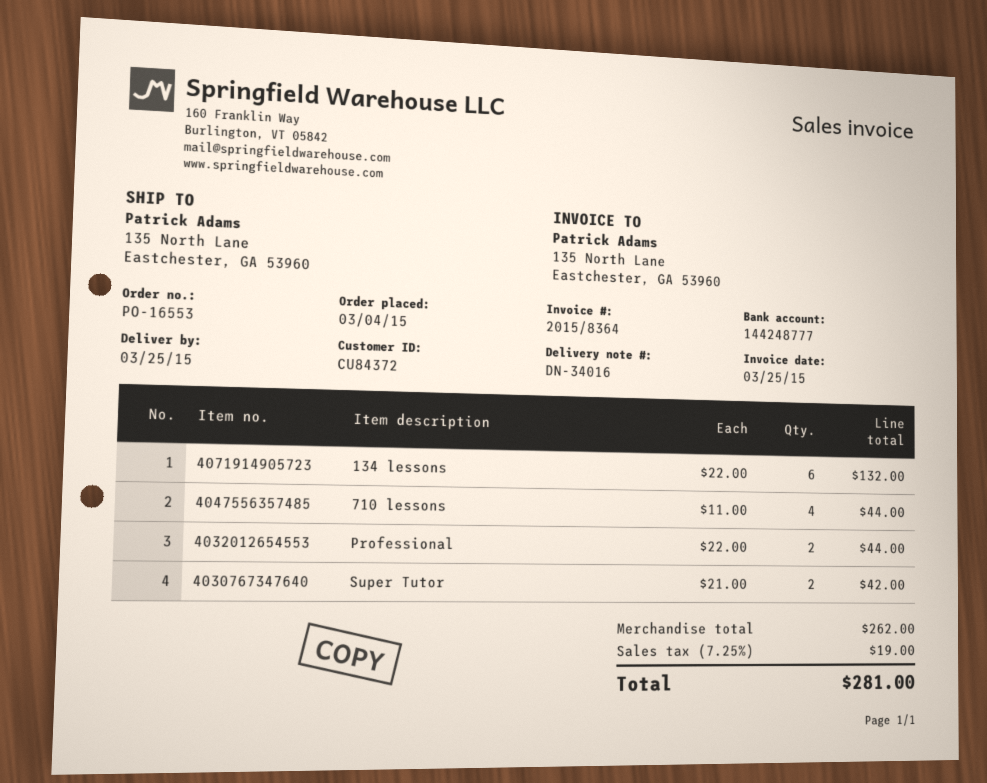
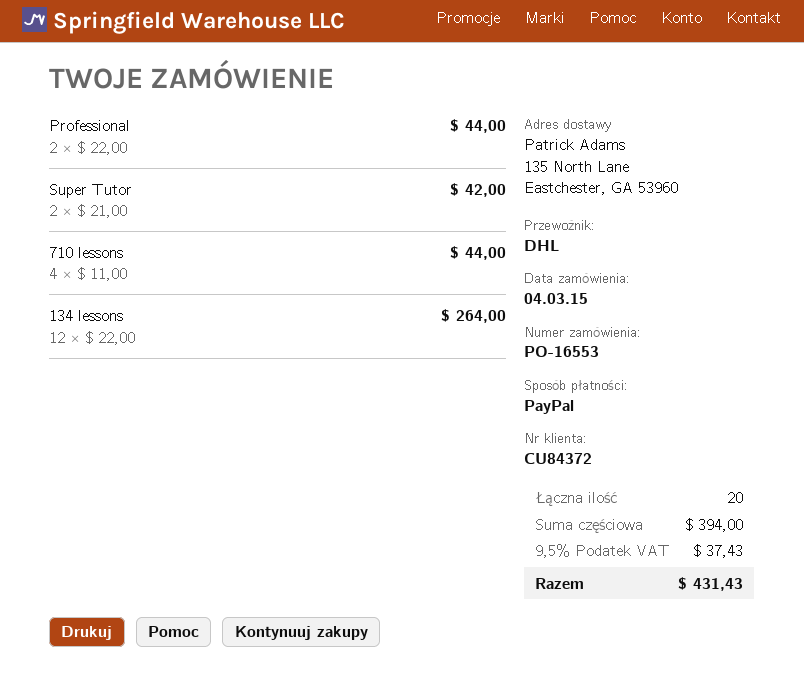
134 lessons: 6 x 22.00 = 132.00 -> 12 x 22.00 = 264.00
subtotal: 262.00 -> 394.00
tax: 7.25% = 19.00 -> 9.5% = 37.43
total: 281.00 -> 431.43

